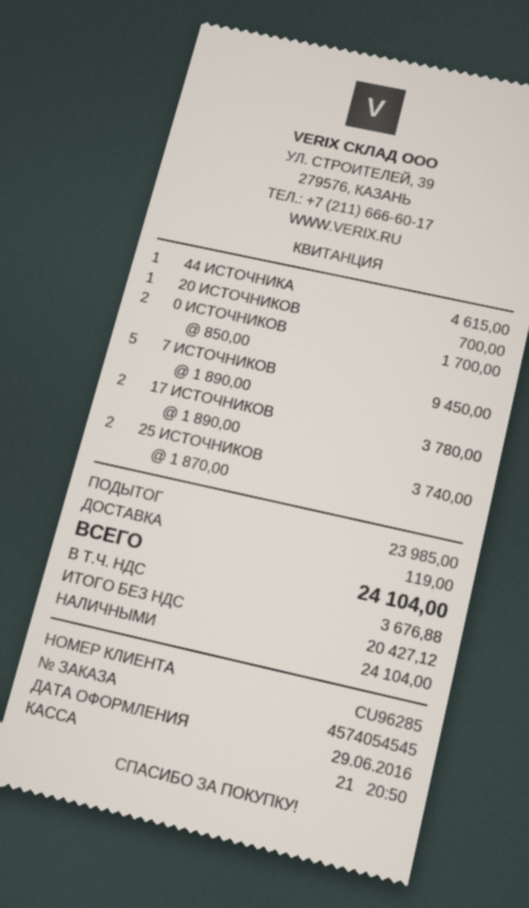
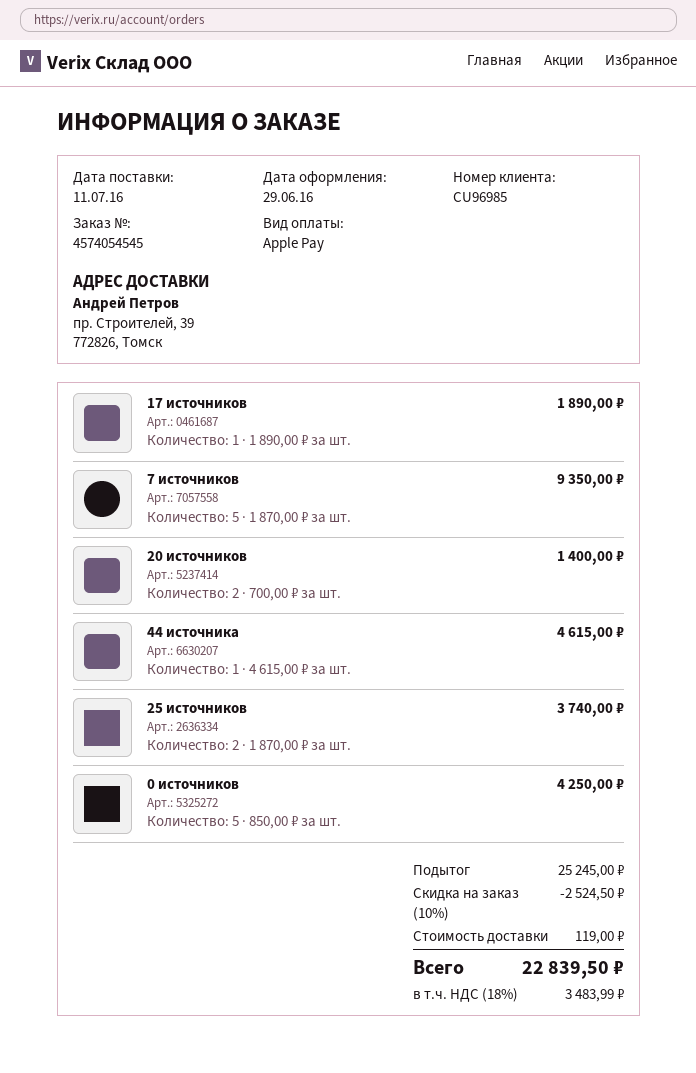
customer number: CU96285 -> CU96985
payment method: cash -> Apple Pay
20 ИСТОЧНИКОВ: 1 x 700.00 = 700.00 -> 2 x 700.00 = 1400.00
0 ИСТОЧНИКОВ: 2 x 850.00 = 1700.00 -> 5 x 850.00 = 4250.00
7 ИСТОЧНИКОВ: 5 x 1890.00 = 9450.00 -> 5 x 1870.00 = 9350.00
17 ИСТОЧНИКОВ: 2 x 1890.00 = 3780.00 -> 1 x 1890.00 = 1890.00
subtotal: 23985.00 -> 25245.00
discount: none -> 10% = 2524.50
tax: 3676.88 -> 3483.99
total: 24104.00 -> 22839.50

